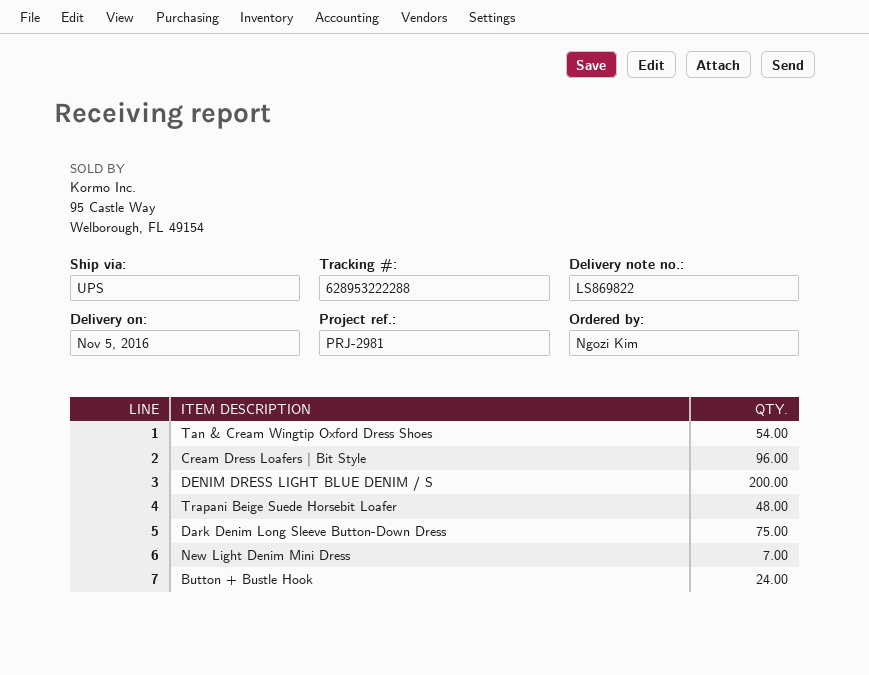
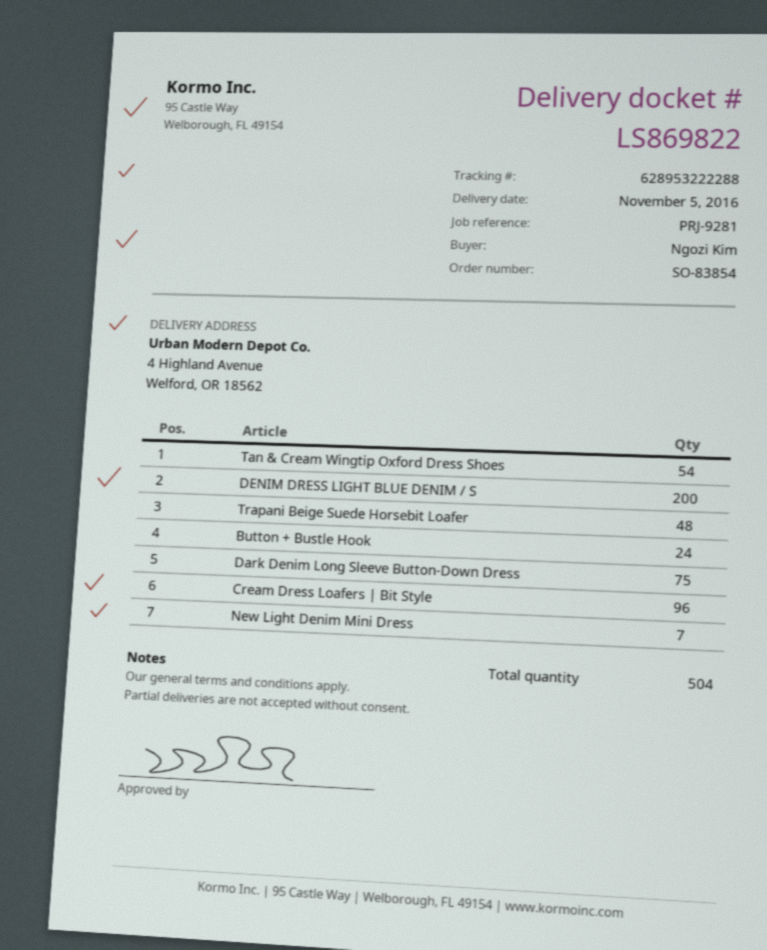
reference: PRJ-2981 -> PRJ-9281

